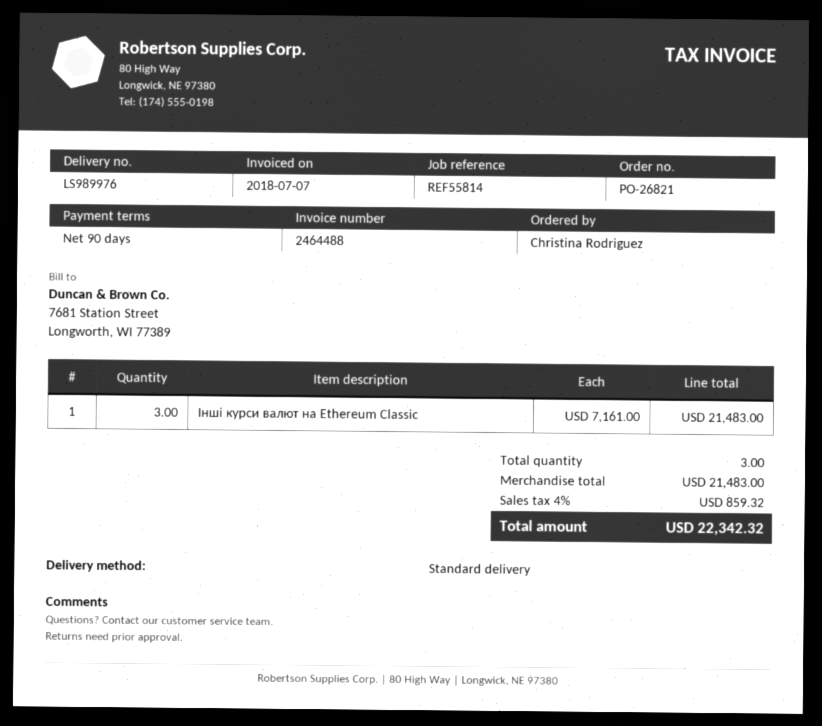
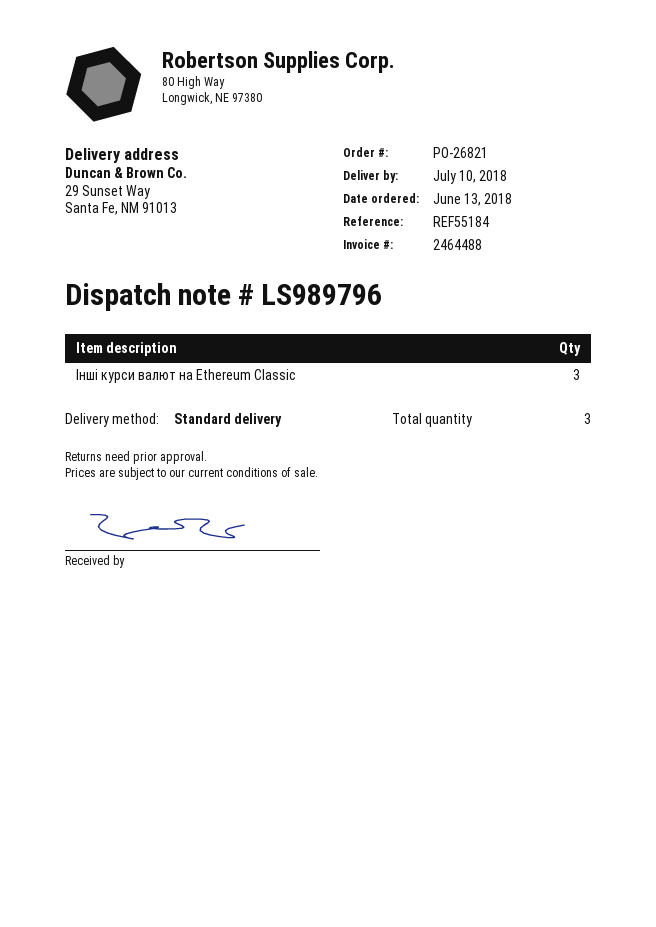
delivery note number: LS989976 -> LS989796
reference: REF55814 -> REF55184

